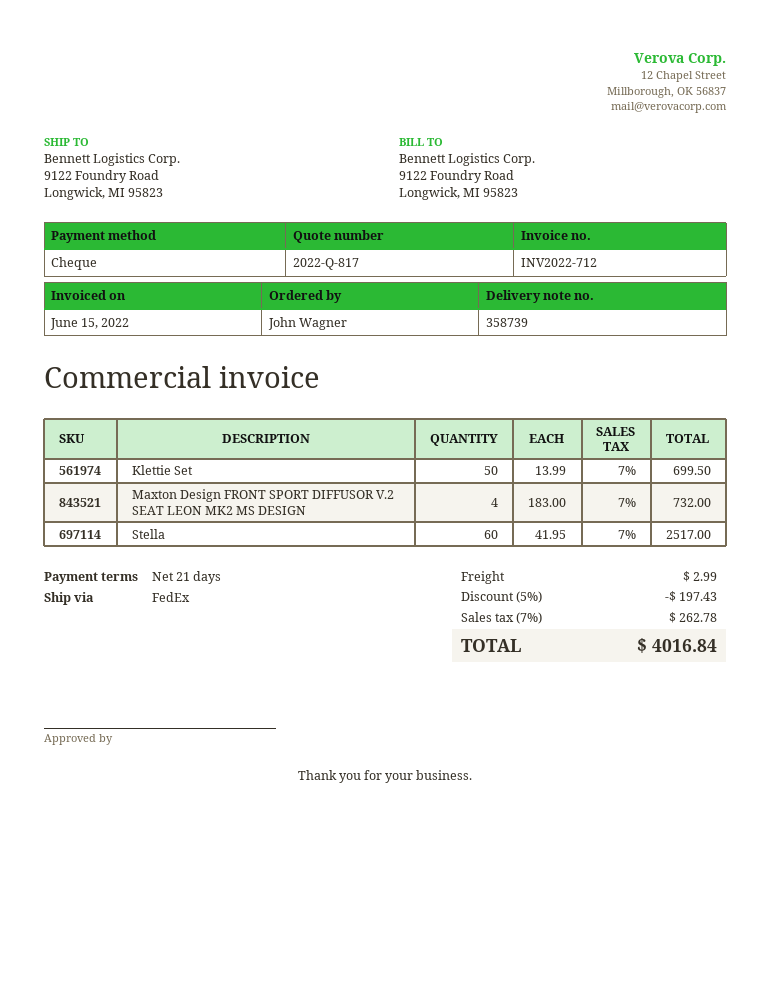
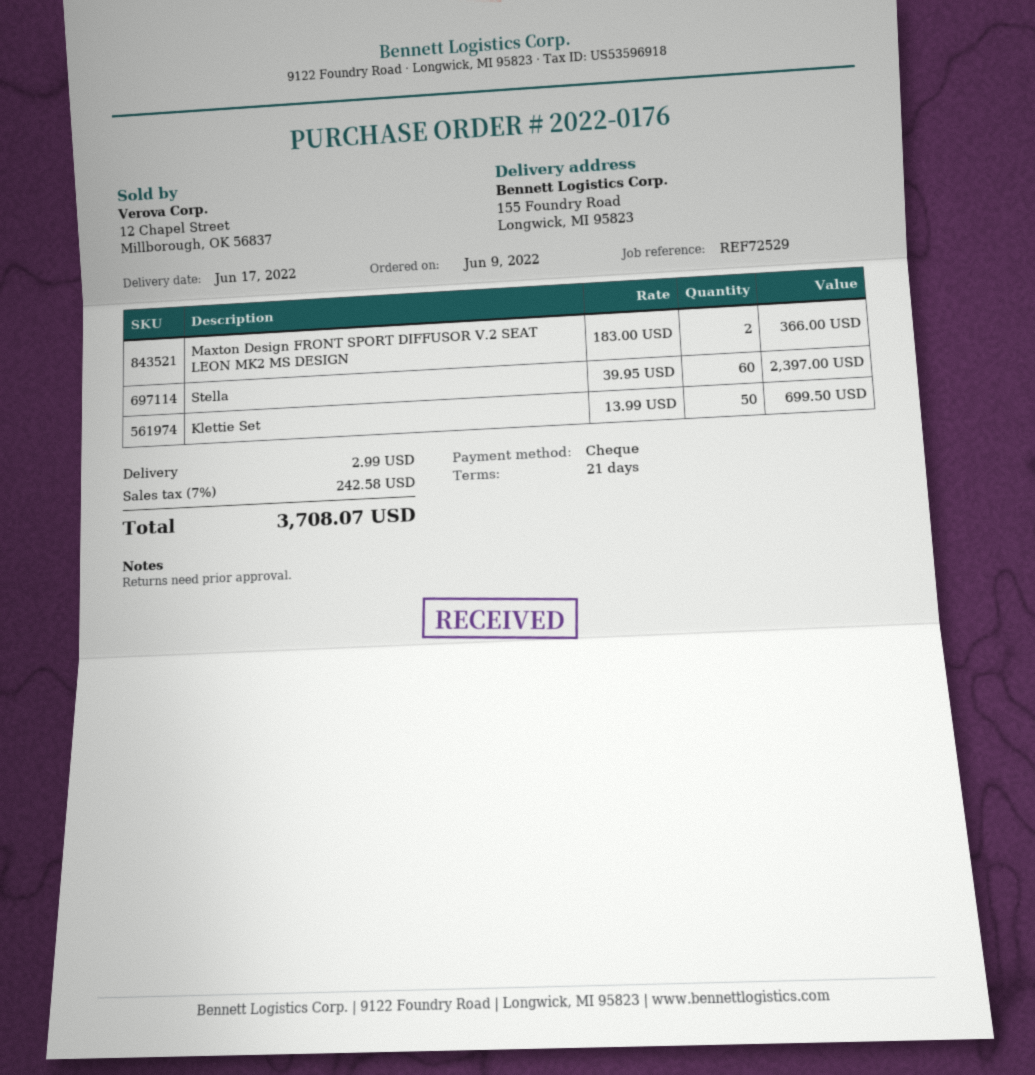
ship to: 9122 Foundry Road, Longwick, MI 95823 -> 155 Foundry Road, Longwick, MI 95823
Maxton Design FRONT SPORT DIFFUSOR V.2 SEAT LEON MK2 MS DESIGN: 4 x 183.00 = 732.00 -> 2 x 183.00 = 366.00
Stella: 60 x 41.95 = 2517.00 -> 60 x 39.95 = 2397.00
discount: 5% = 197.43 -> none
tax: 7% = 262.78 -> 7% = 242.58
total: 4016.84 -> 3708.07

